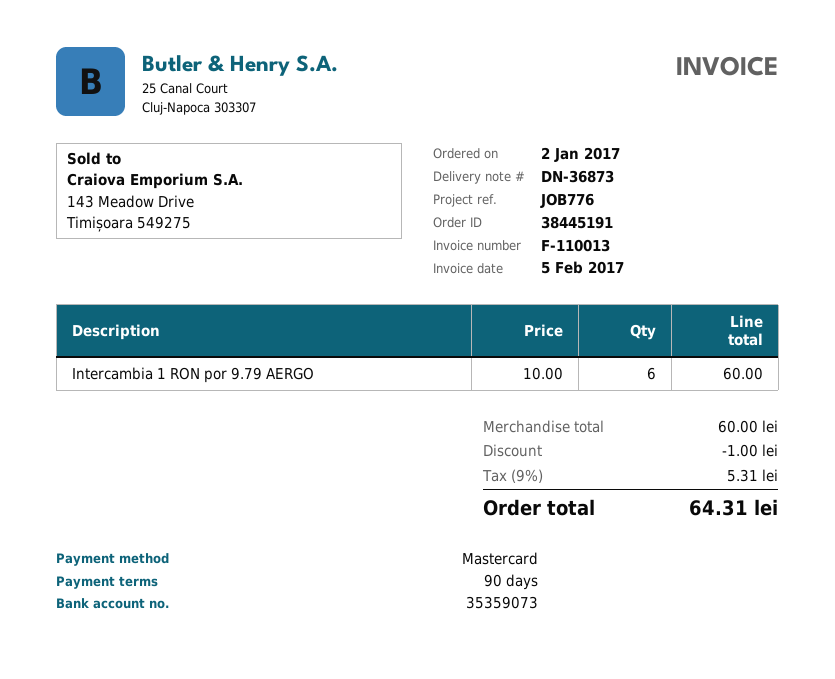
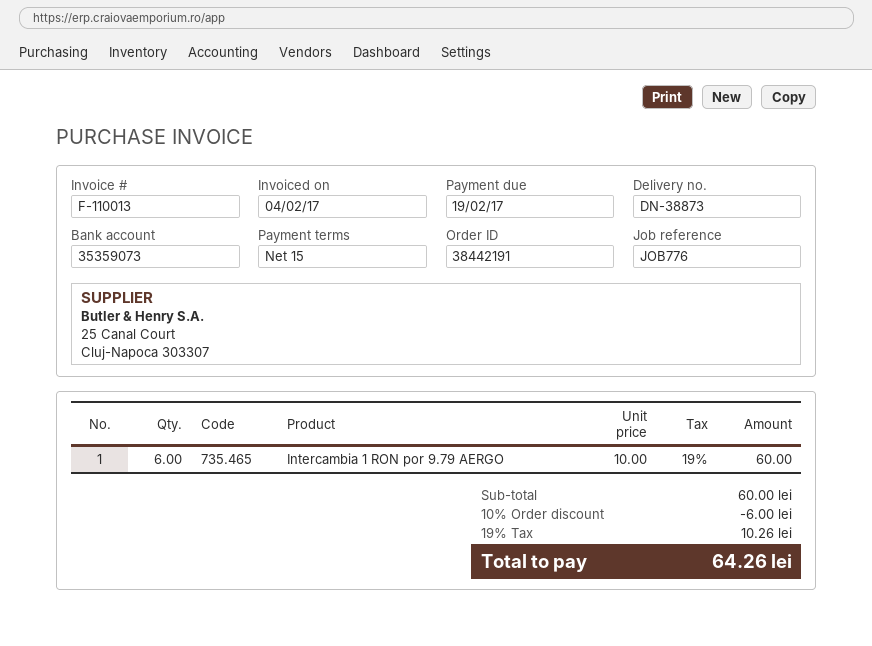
order number: 38445191 -> 38442191
delivery note number: DN-36873 -> DN-38873
invoice date: 2017-02-05 -> 2017-02-04
payment terms: 90 days -> 15 days
discount: 1.00 -> 6.00
tax: 9% = 5.31 -> 19% = 10.26
total: 64.31 -> 64.26

